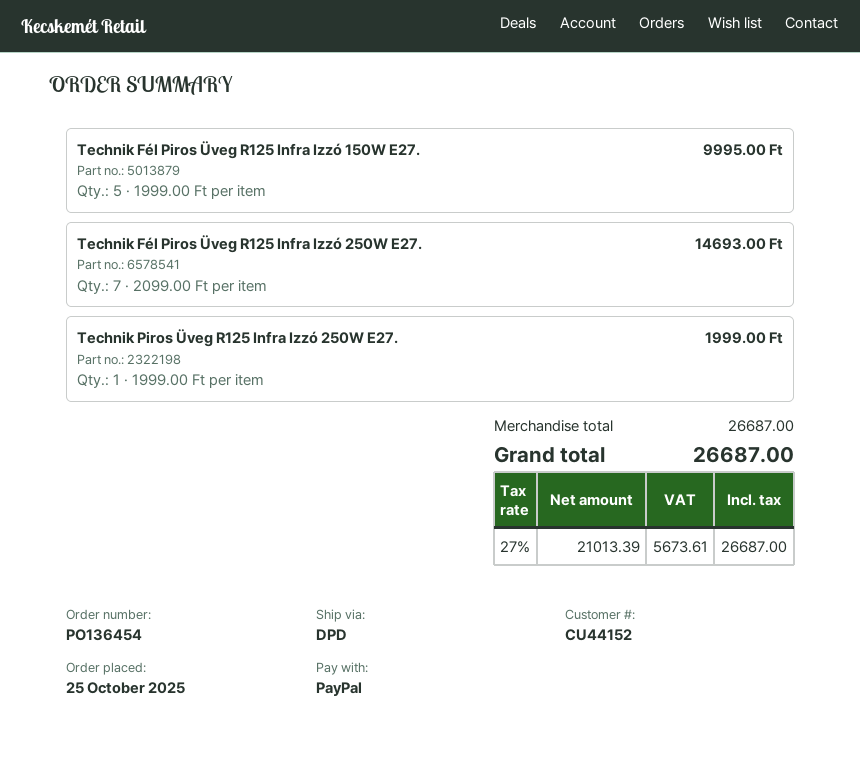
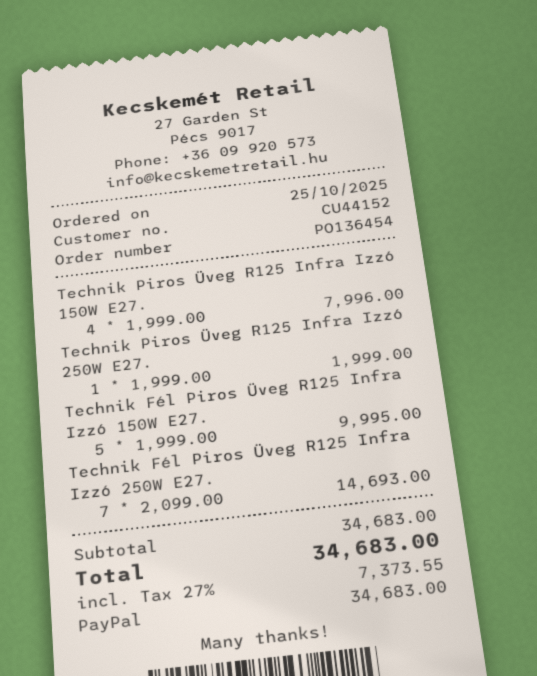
Technik Piros Üveg R125 Infra Izzó 150W E27.: none -> 4 x 1999.00 = 7996.00
subtotal: 26687.00 -> 34683.00
tax: 27% = 5673.61 -> 27% = 7373.55
total: 26687.00 -> 34683.00

